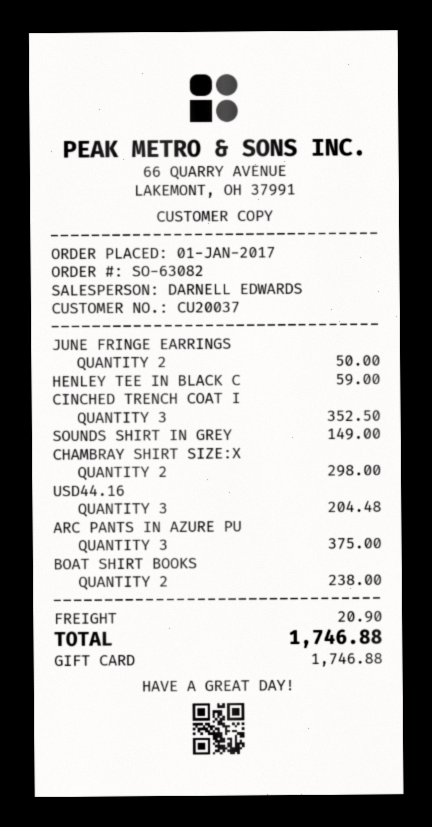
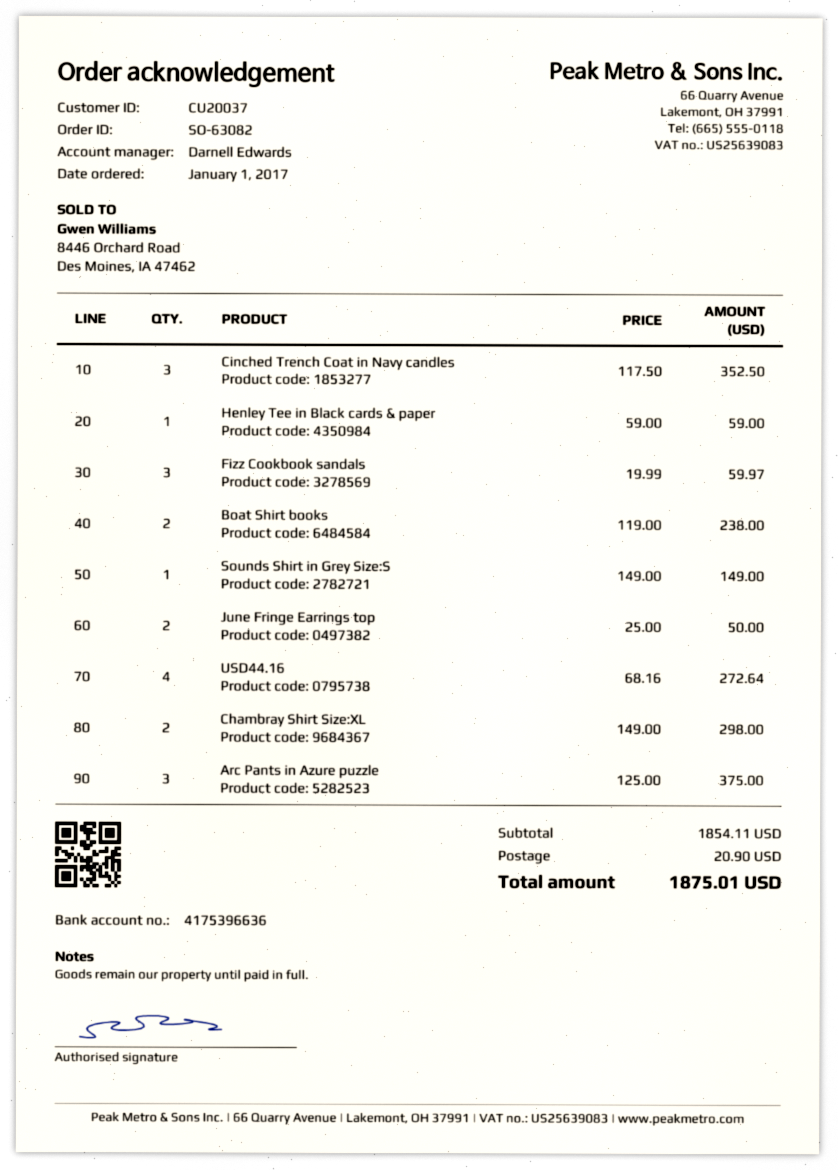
USD44.16: 3 for 204.48 -> 4 for 272.64
Fizz Cookbook sandals: none -> 3 for 59.97
total: 1746.88 -> 1875.01

